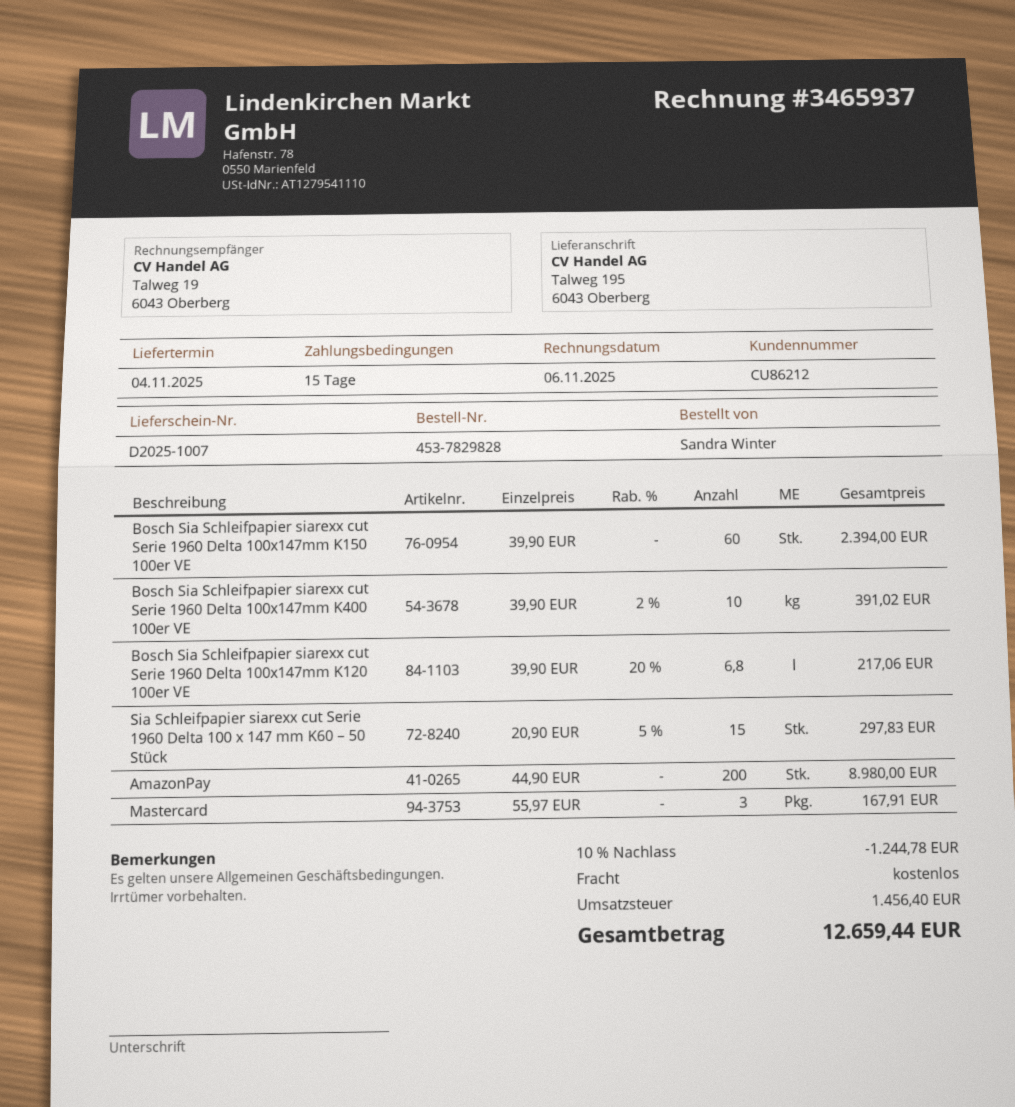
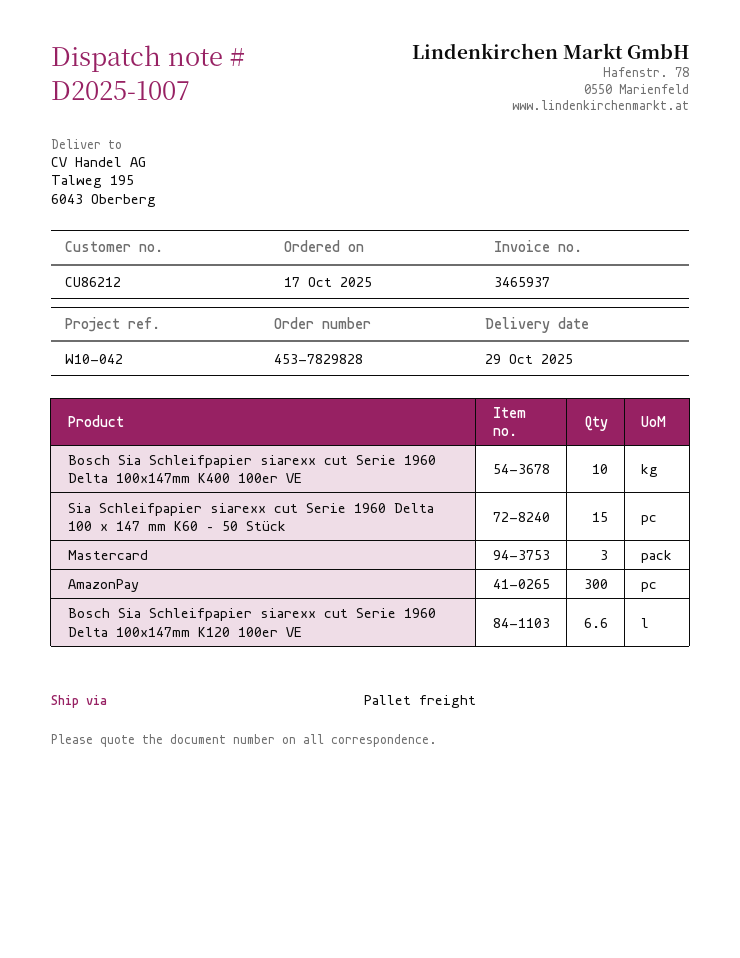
delivery date: 2025-11-04 -> 2025-10-29
Bosch Sia Schleifpapier siarexx cut Serie 1960 Delta 100x147mm K150 100er VE: 60 -> none
Bosch Sia Schleifpapier siarexx cut Serie 1960 Delta 100x147mm K120 100er VE: 6.8 -> 6.6
AmazonPay: 200 -> 300

